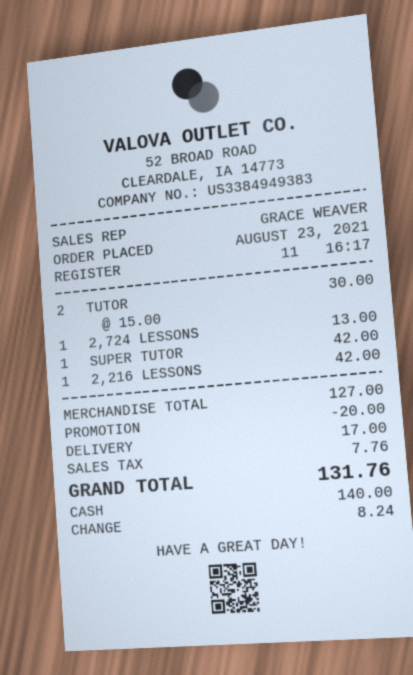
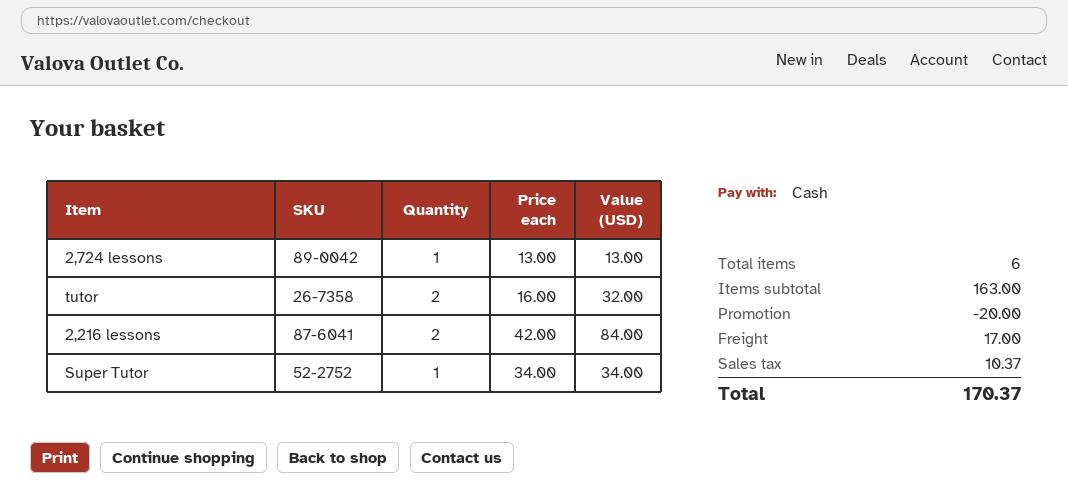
TUTOR: 2 x 15.00 = 30.00 -> 2 x 16.00 = 32.00
SUPER TUTOR: 1 x 42.00 = 42.00 -> 1 x 34.00 = 34.00
2,216 LESSONS: 1 x 42.00 = 42.00 -> 2 x 42.00 = 84.00
subtotal: 127.00 -> 163.00
tax: 7.76 -> 10.37
total: 131.76 -> 170.37

